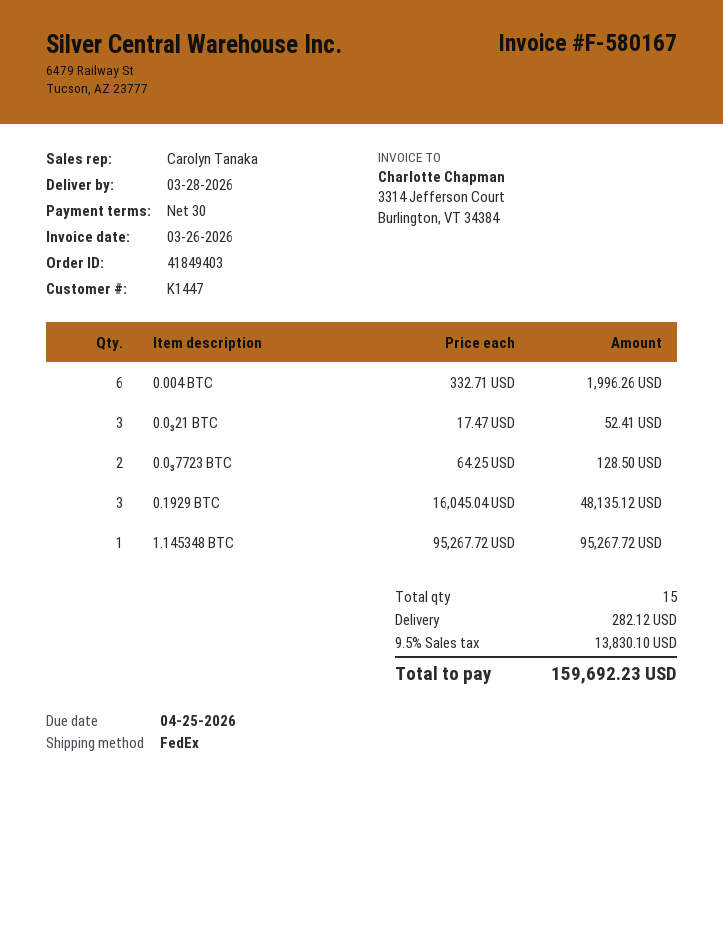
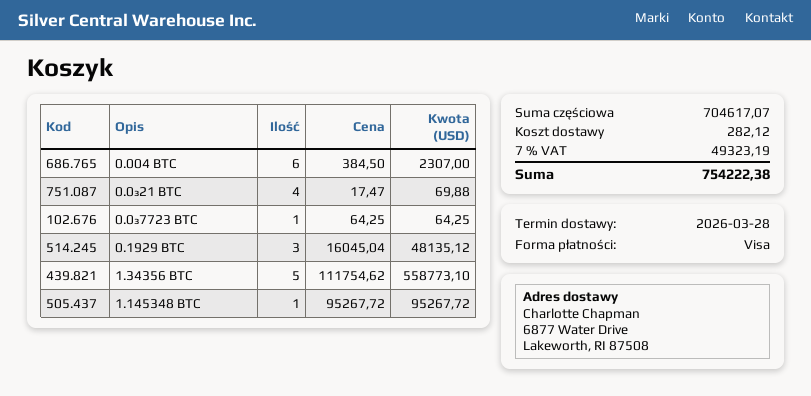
0.004 BTC: 6 x 332.71 = 1996.26 -> 6 x 384.50 = 2307.00
0.0₃21 BTC: 3 x 17.47 = 52.41 -> 4 x 17.47 = 69.88
0.0₃7723 BTC: 2 x 64.25 = 128.50 -> 1 x 64.25 = 64.25
1.34356 BTC: none -> 5 x 111754.62 = 558773.10
tax: 9.5% = 13830.10 -> 7% = 49323.19
total: 159692.23 -> 754222.38

